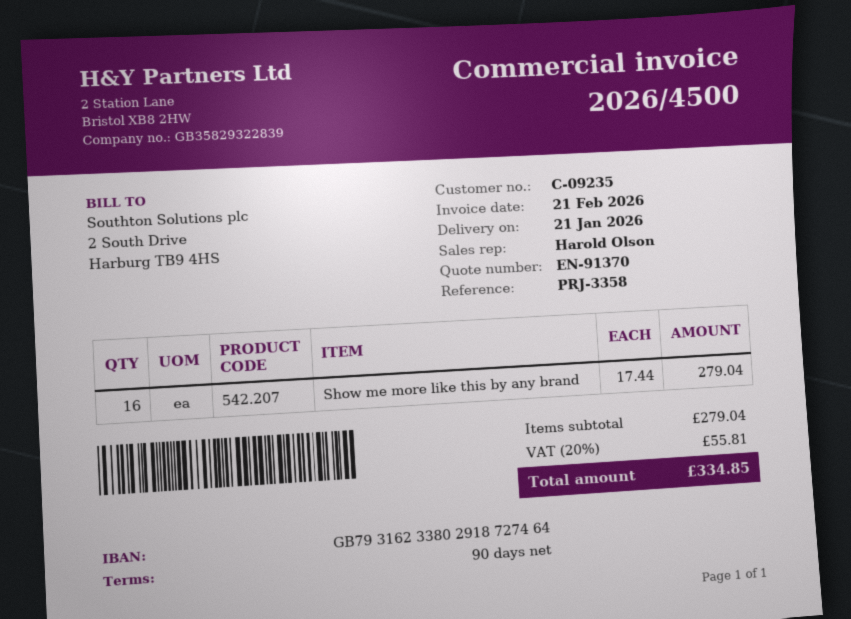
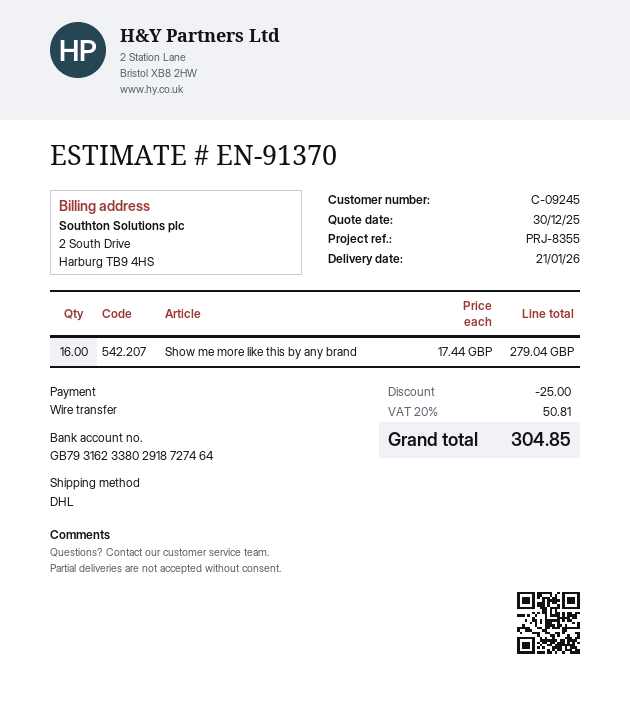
customer number: C-09235 -> C-09245
reference: PRJ-3358 -> PRJ-8355
discount: none -> 25.00
tax: 20% = 55.81 -> 20% = 50.81
total: 334.85 -> 304.85

